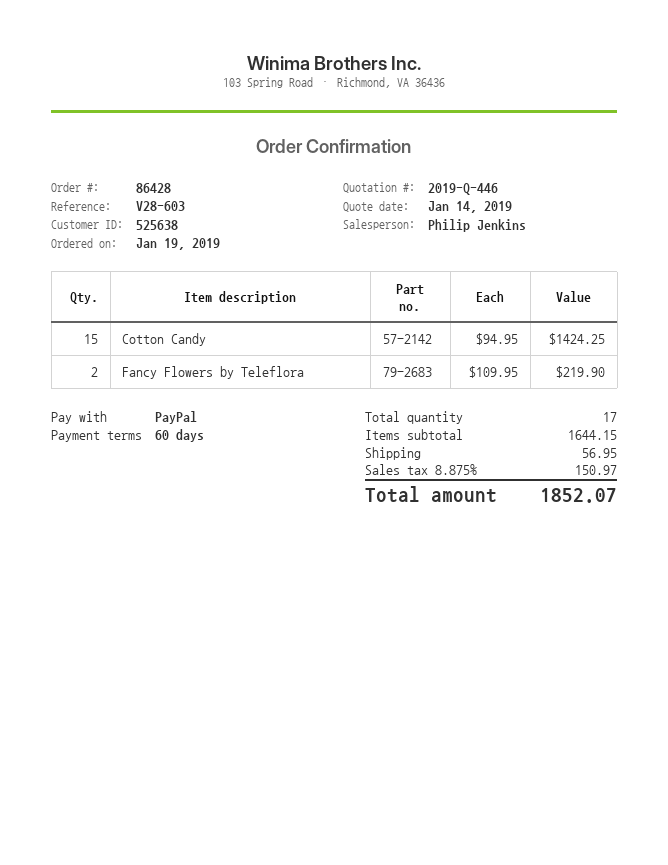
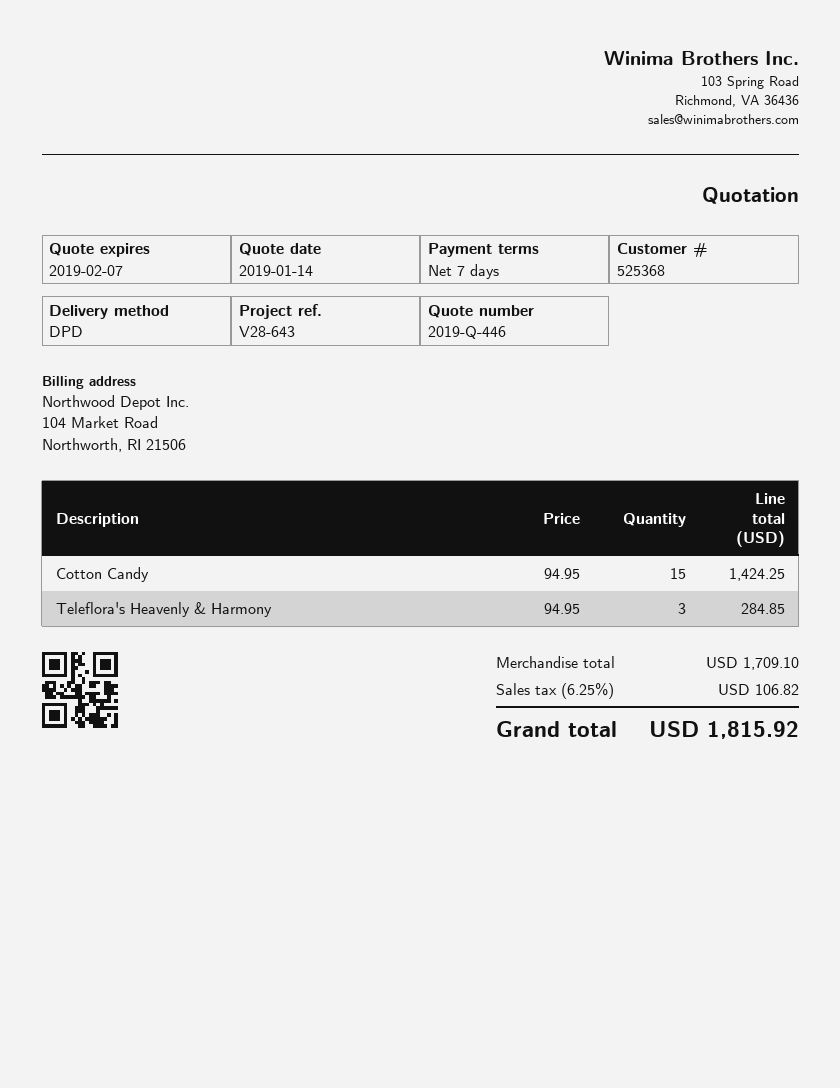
payment terms: 60 days -> 7 days
customer number: 525638 -> 525368
reference: V28-603 -> V28-643
Fancy Flowers by Teleflora: 2 x 109.95 = 219.90 -> none
Teleflora's Heavenly & Harmony: none -> 3 x 94.95 = 284.85
subtotal: 1644.15 -> 1709.10
shipping: 56.95 -> none
tax: 8.875% = 150.97 -> 6.25% = 106.82
total: 1852.07 -> 1815.92

